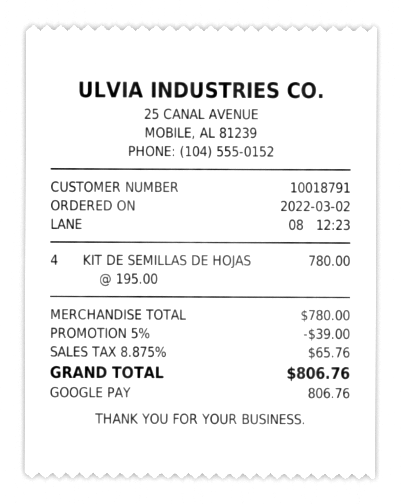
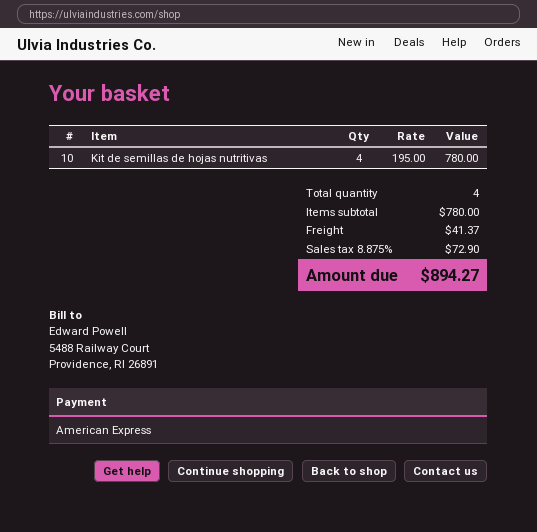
payment method: Google Pay -> American Express
discount: 5% = 39.00 -> none
shipping: none -> 41.37
tax: 8.875% = 65.76 -> 8.875% = 72.90
total: 806.76 -> 894.27

